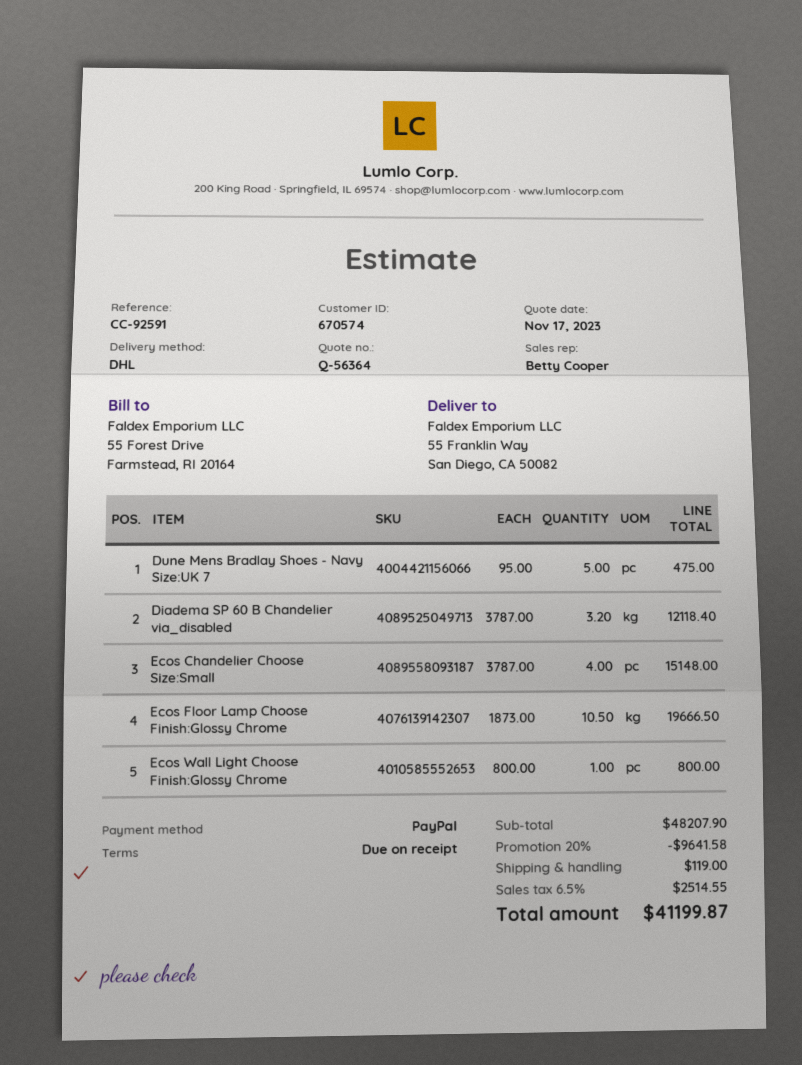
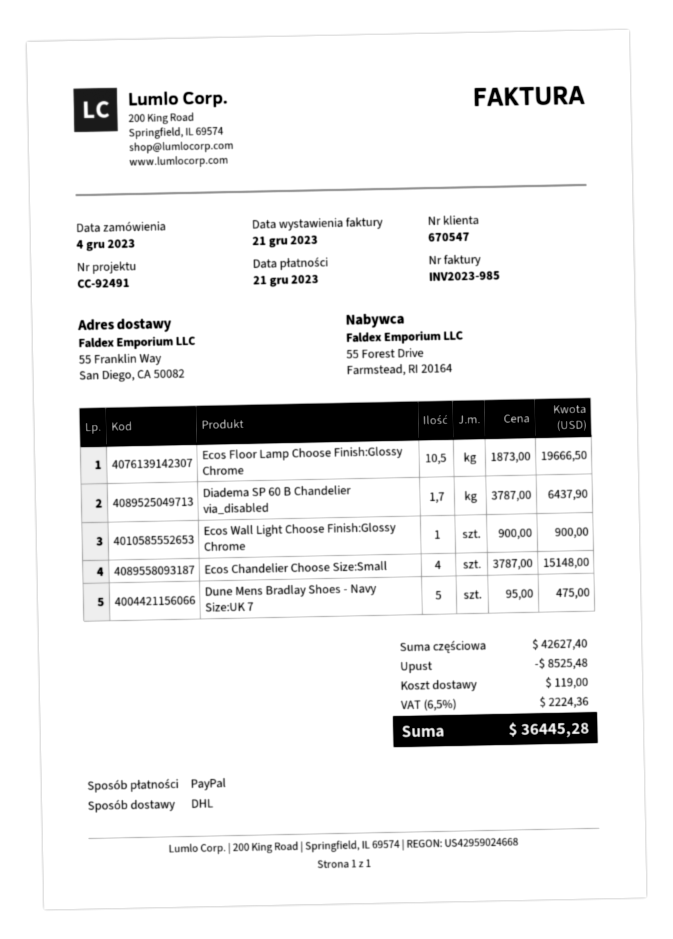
customer number: 670574 -> 670547
reference: CC-92591 -> CC-92491
Diadema SP 60 B Chandelier via_disabled: 3.2 x 3787.00 = 12118.40 -> 1.7 x 3787.00 = 6437.90
Ecos Wall Light Choose Finish:Glossy Chrome: 1 x 800.00 = 800.00 -> 1 x 900.00 = 900.00
subtotal: 48207.90 -> 42627.40
discount: 9641.58 -> 8525.48
tax: 6.5% = 2514.55 -> 6.5% = 2224.36
total: 41199.87 -> 36445.28

